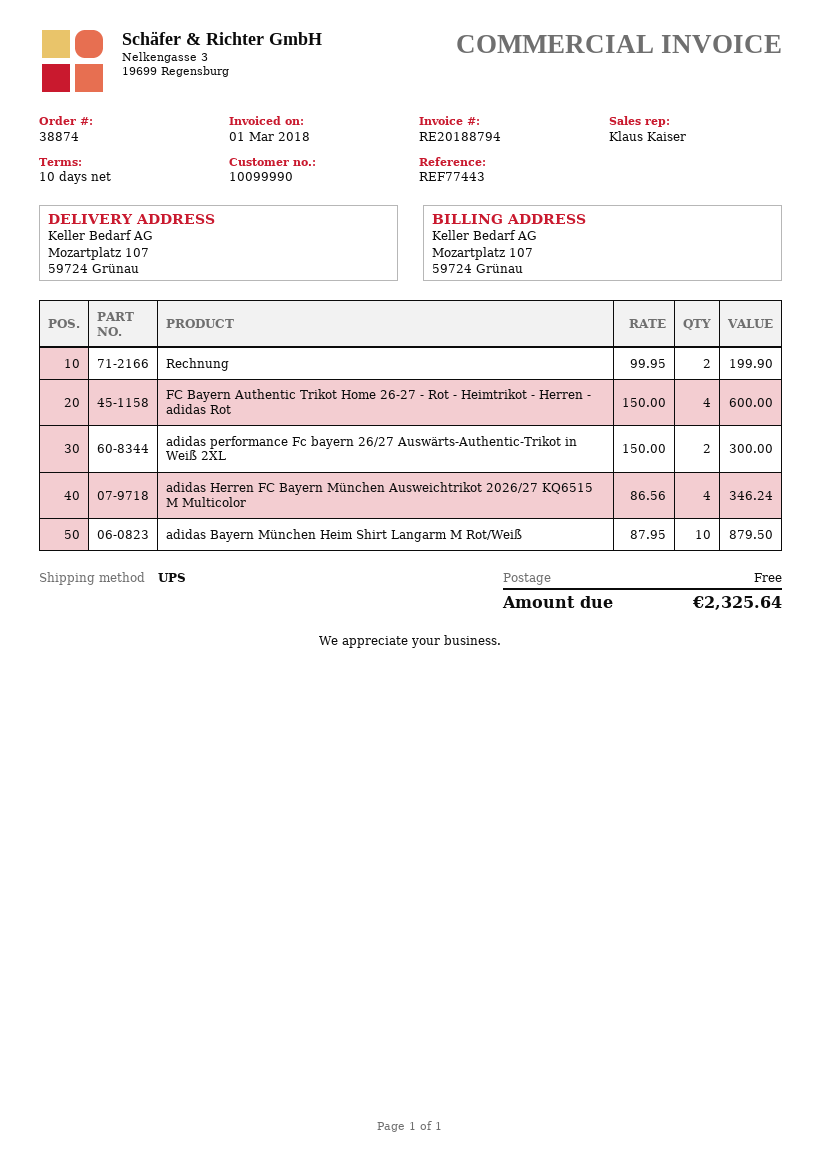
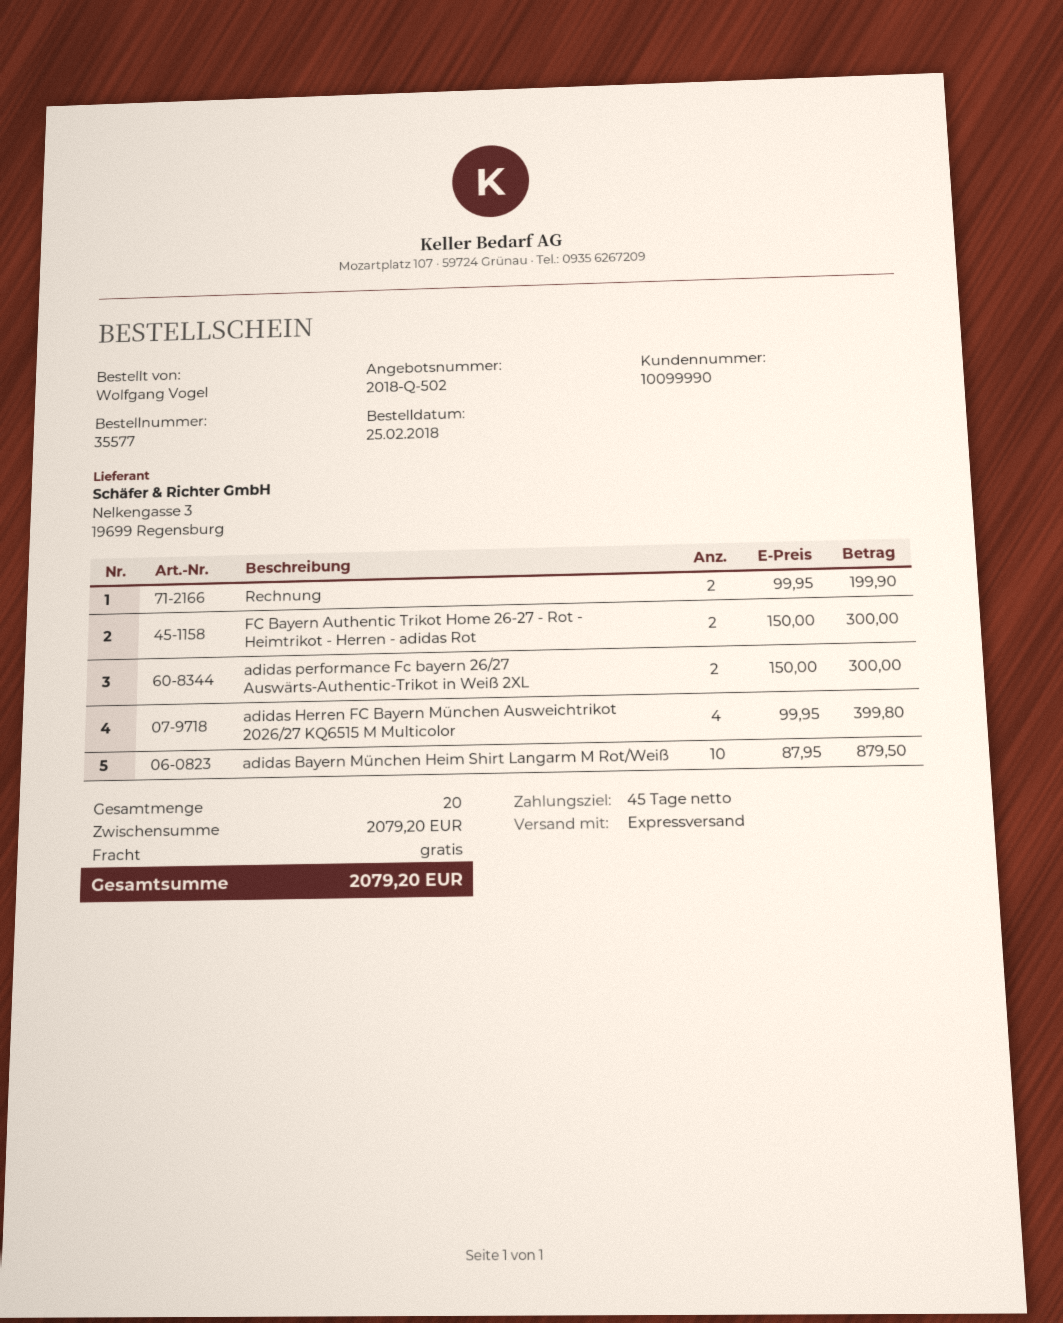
order number: 38874 -> 35577
payment terms: 10 days -> 45 days
shipping method: UPS -> express
FC Bayern Authentic Trikot Home 26-27 - Rot - Heimtrikot - Herren - adidas Rot: 4 x 150.00 = 600.00 -> 2 x 150.00 = 300.00
adidas Herren FC Bayern München Ausweichtrikot 2026/27 KQ6515 M Multicolor: 4 x 86.56 = 346.24 -> 4 x 99.95 = 399.80
total: 2325.64 -> 2079.20

